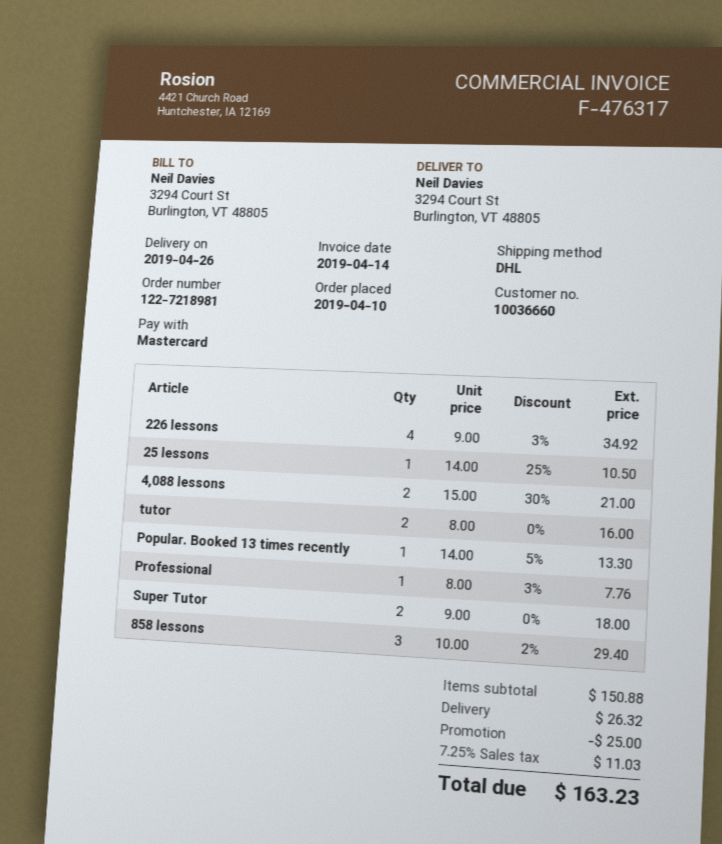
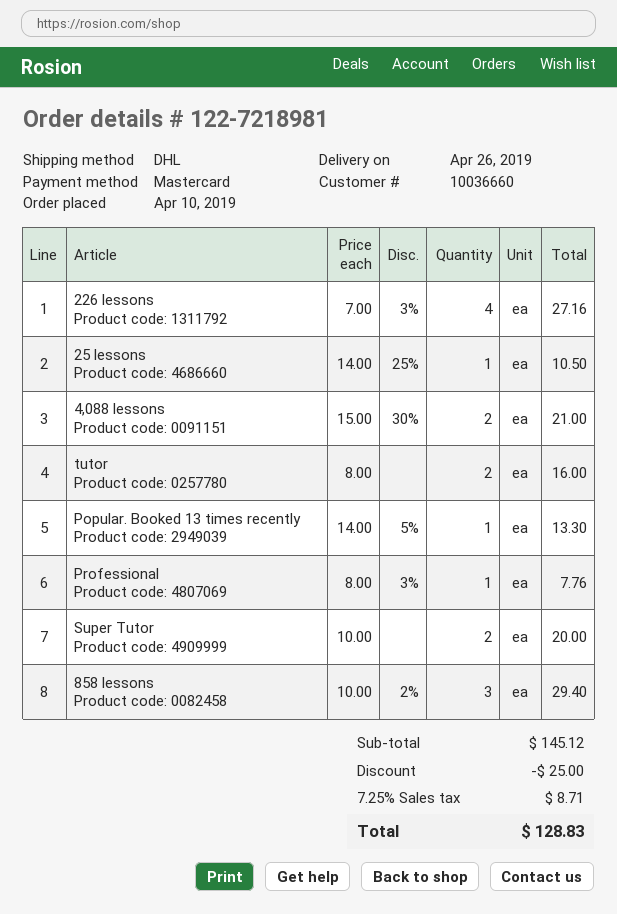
226 lessons: 4 x 9.00 - 3% = 34.92 -> 4 x 7.00 - 3% = 27.16
Super Tutor: 2 x 9.00 = 18.00 -> 2 x 10.00 = 20.00
subtotal: 150.88 -> 145.12
shipping: 26.32 -> none
tax: 7.25% = 11.03 -> 7.25% = 8.71
total: 163.23 -> 128.83

